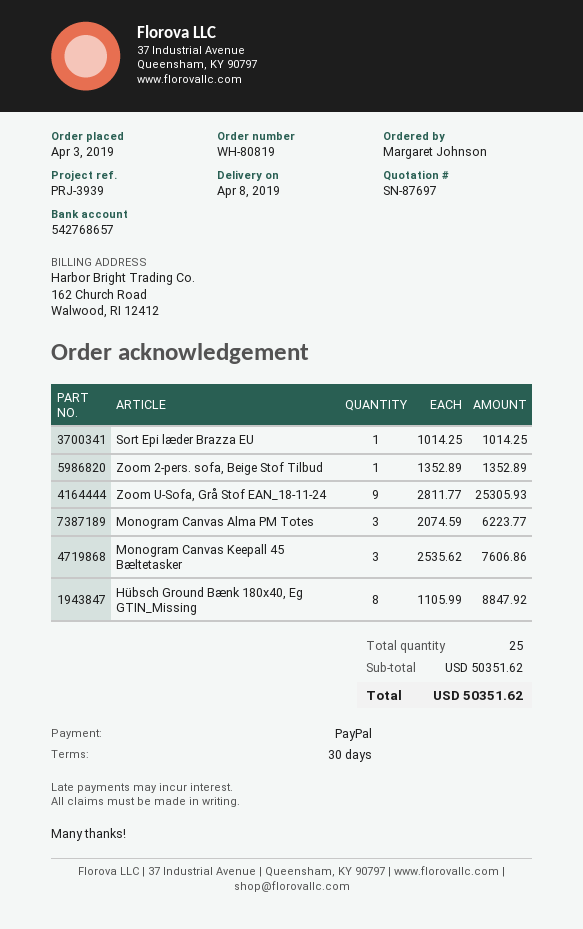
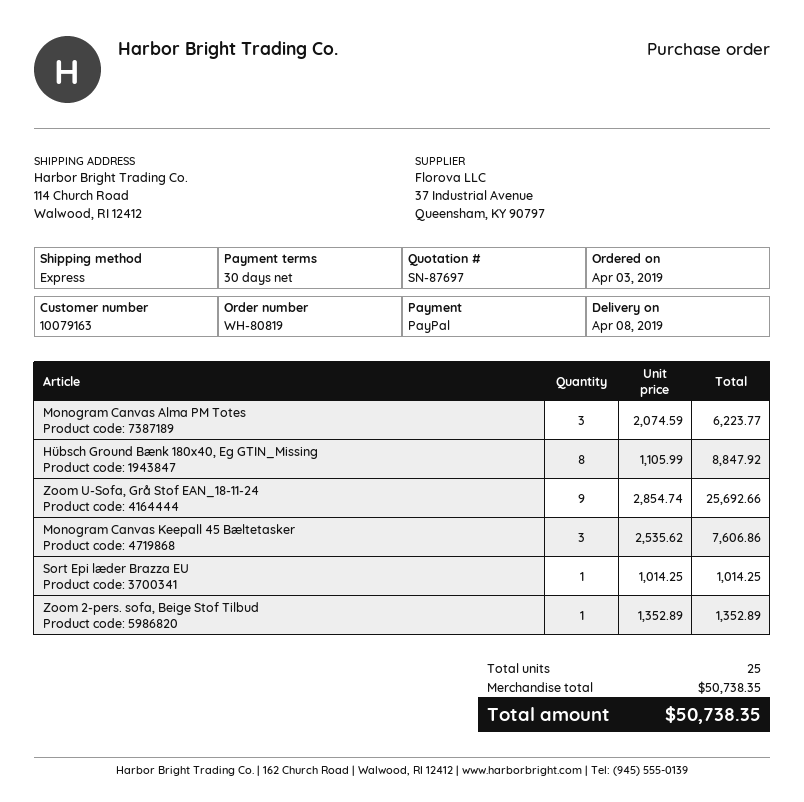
Zoom U-Sofa, Grå Stof EAN_18-11-24: 9 x 2811.77 = 25305.93 -> 9 x 2854.74 = 25692.66
subtotal: 50351.62 -> 50738.35
total: 50351.62 -> 50738.35

